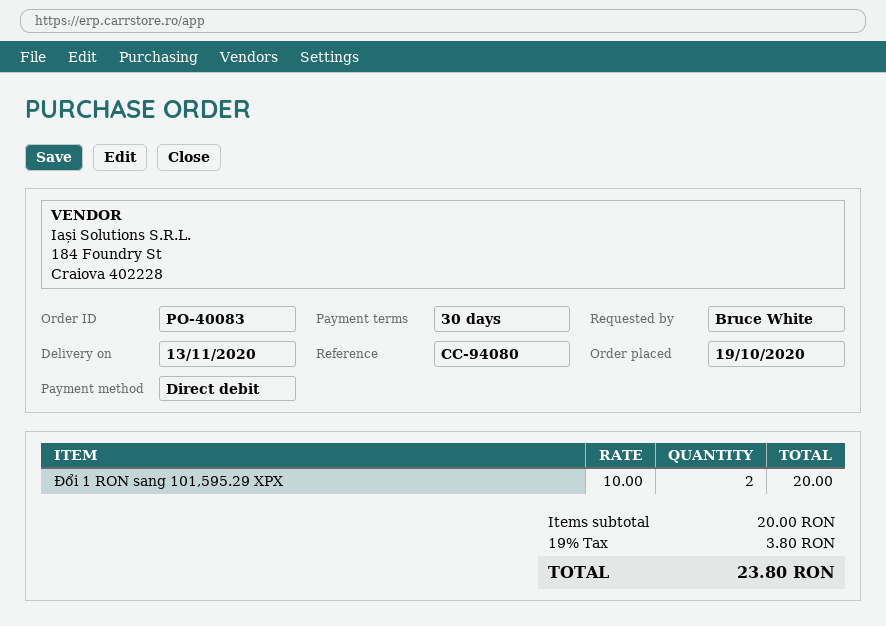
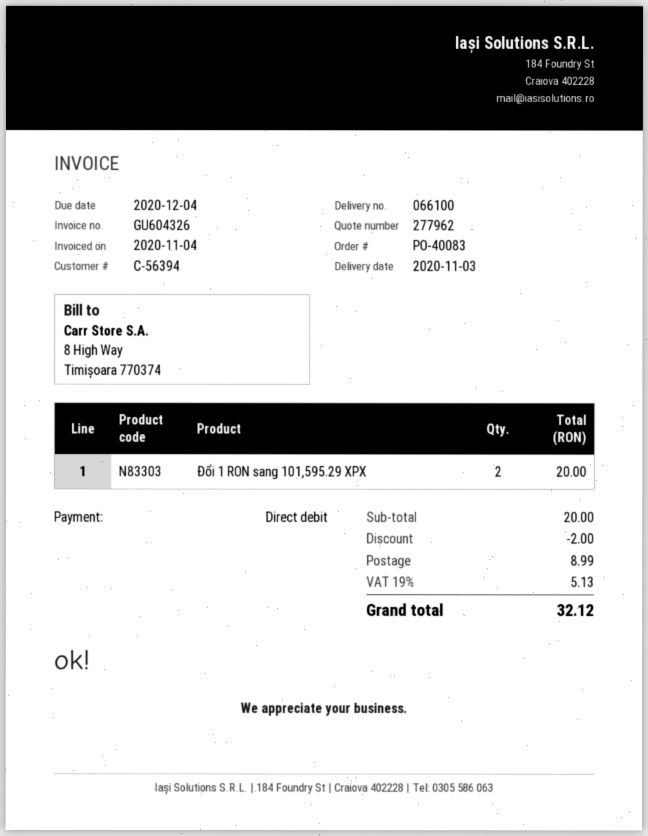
delivery date: 2020-11-13 -> 2020-11-03
discount: none -> 2.00
shipping: none -> 8.99
tax: 19% = 3.80 -> 19% = 5.13
total: 23.80 -> 32.12

